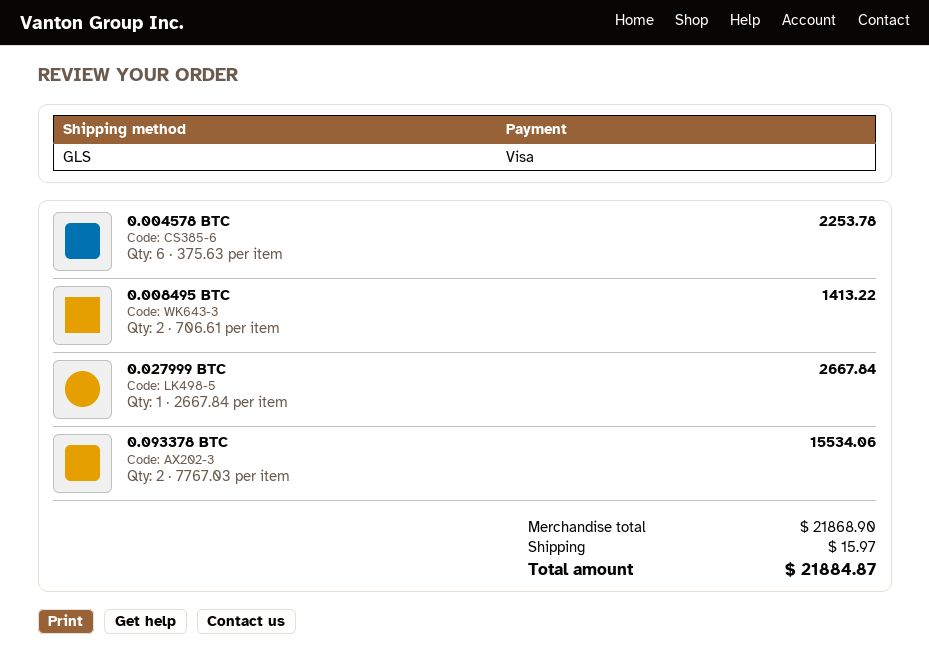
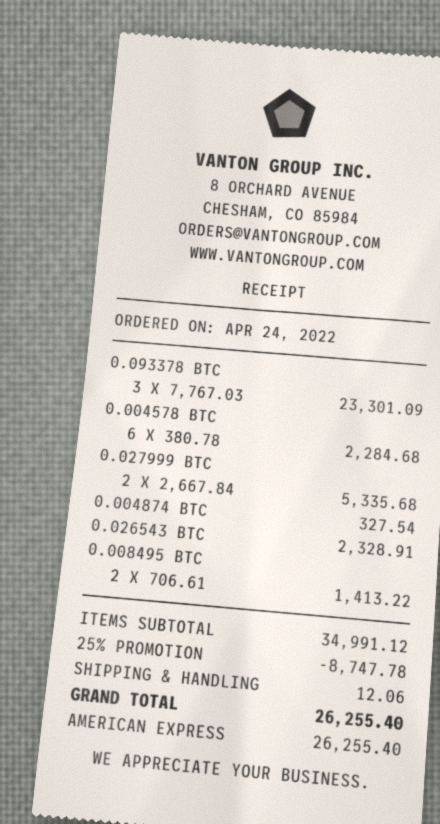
payment method: Visa -> American Express
0.004578 BTC: 6 x 375.63 = 2253.78 -> 6 x 380.78 = 2284.68
0.027999 BTC: 1 x 2667.84 = 2667.84 -> 2 x 2667.84 = 5335.68
0.093378 BTC: 2 x 7767.03 = 15534.06 -> 3 x 7767.03 = 23301.09
0.004874 BTC: none -> 1 x 327.54 = 327.54
0.026543 BTC: none -> 1 x 2328.91 = 2328.91
subtotal: 21868.90 -> 34991.12
discount: none -> 25% = 8747.78
shipping: 15.97 -> 12.06
total: 21884.87 -> 26255.40

